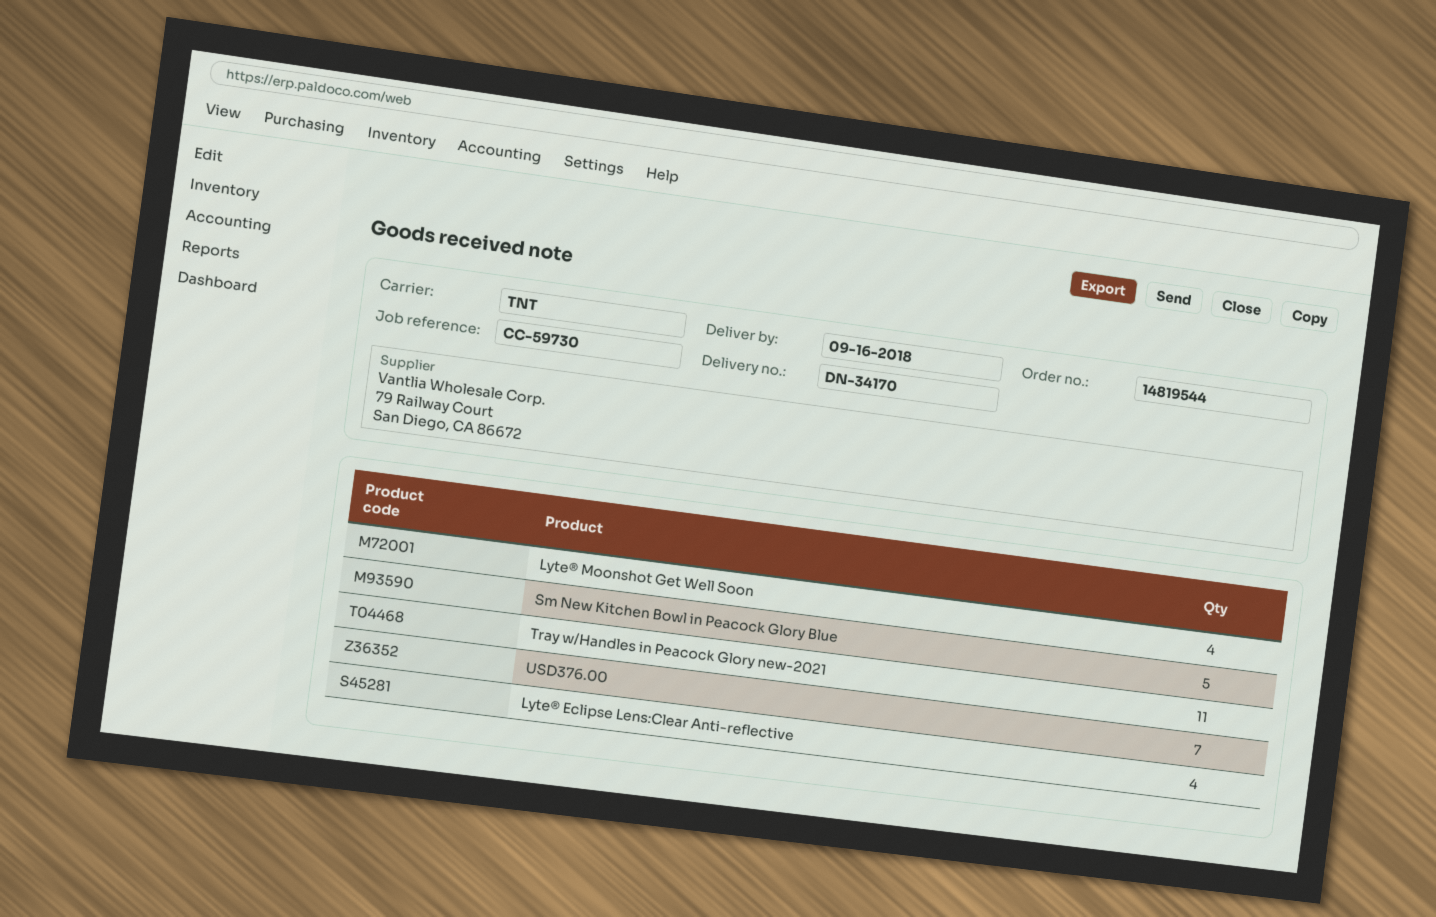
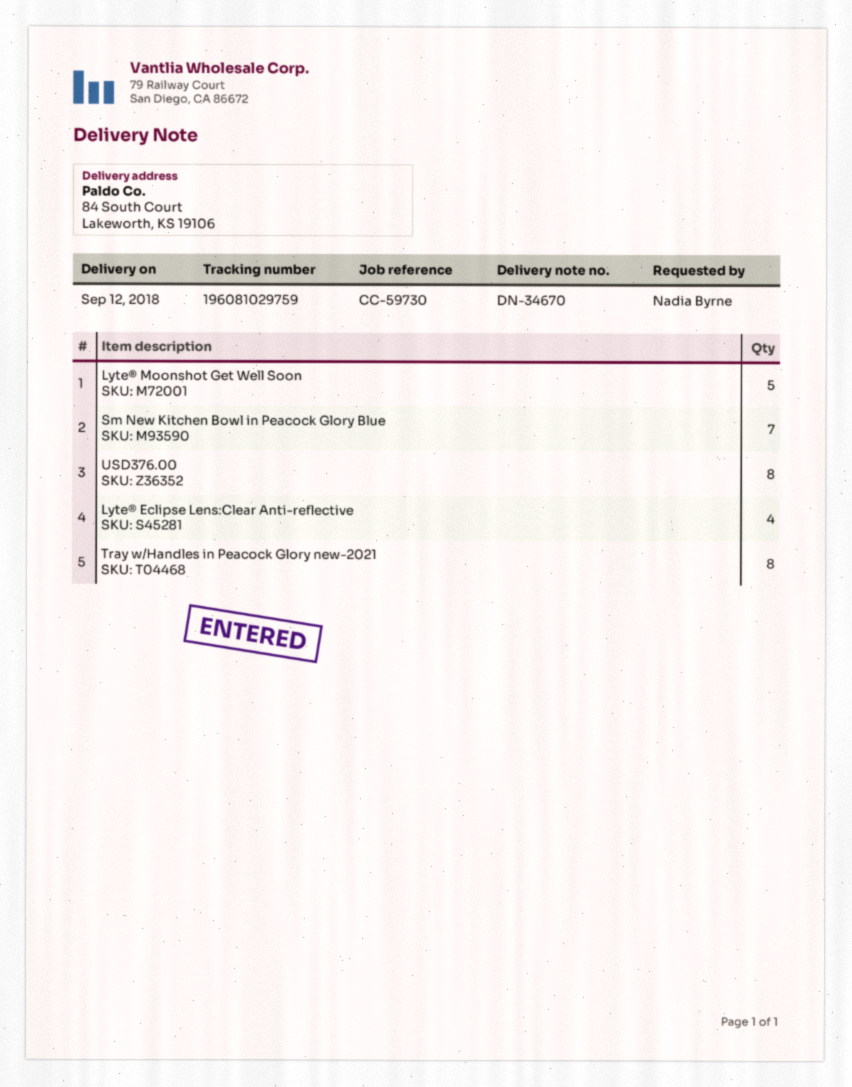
delivery note number: DN-34170 -> DN-34670
delivery date: 2018-09-16 -> 2018-09-12
Lyte® Moonshot Get Well Soon: 4 -> 5
Sm New Kitchen Bowl in Peacock Glory Blue: 5 -> 7
Tray w/Handles in Peacock Glory new-2021: 11 -> 8
USD376.00: 7 -> 8

